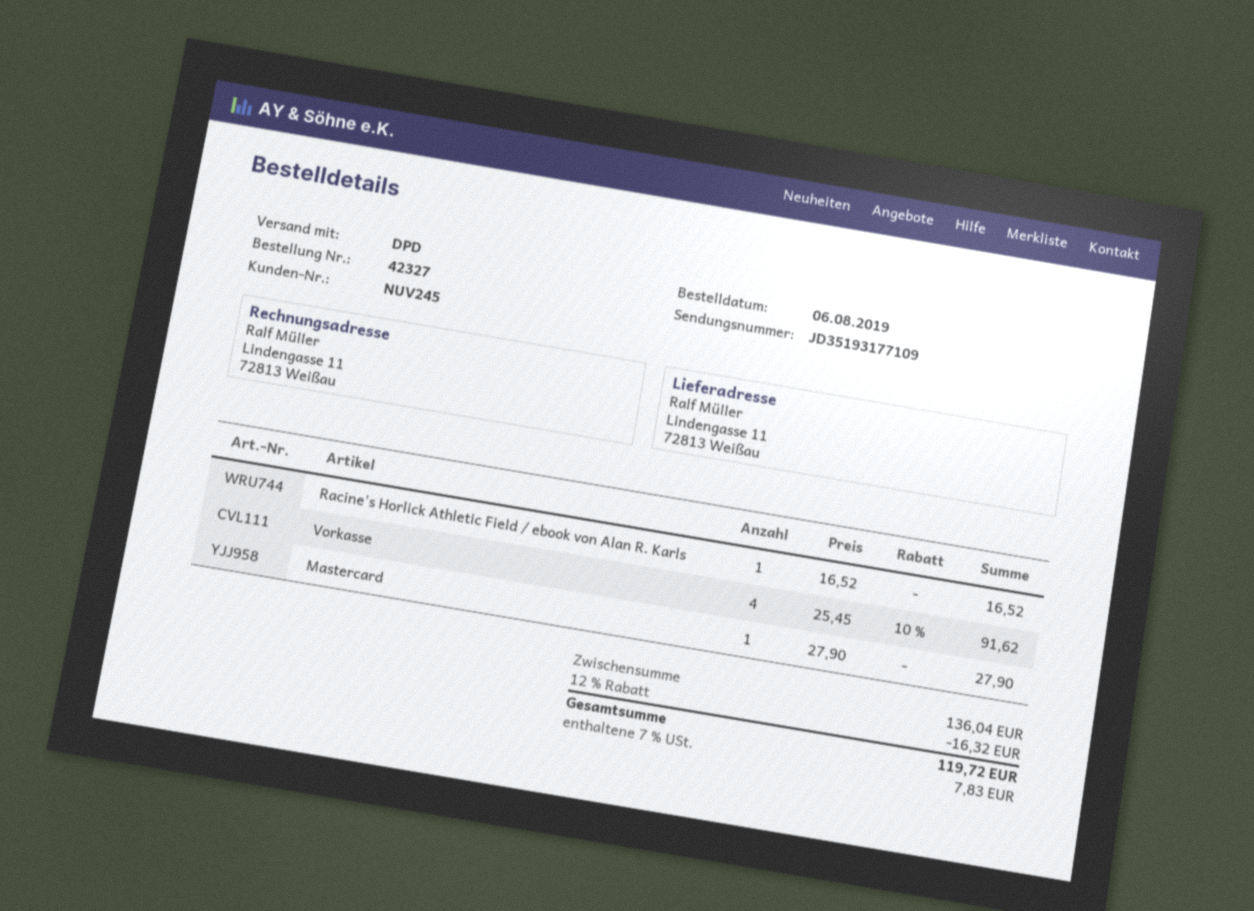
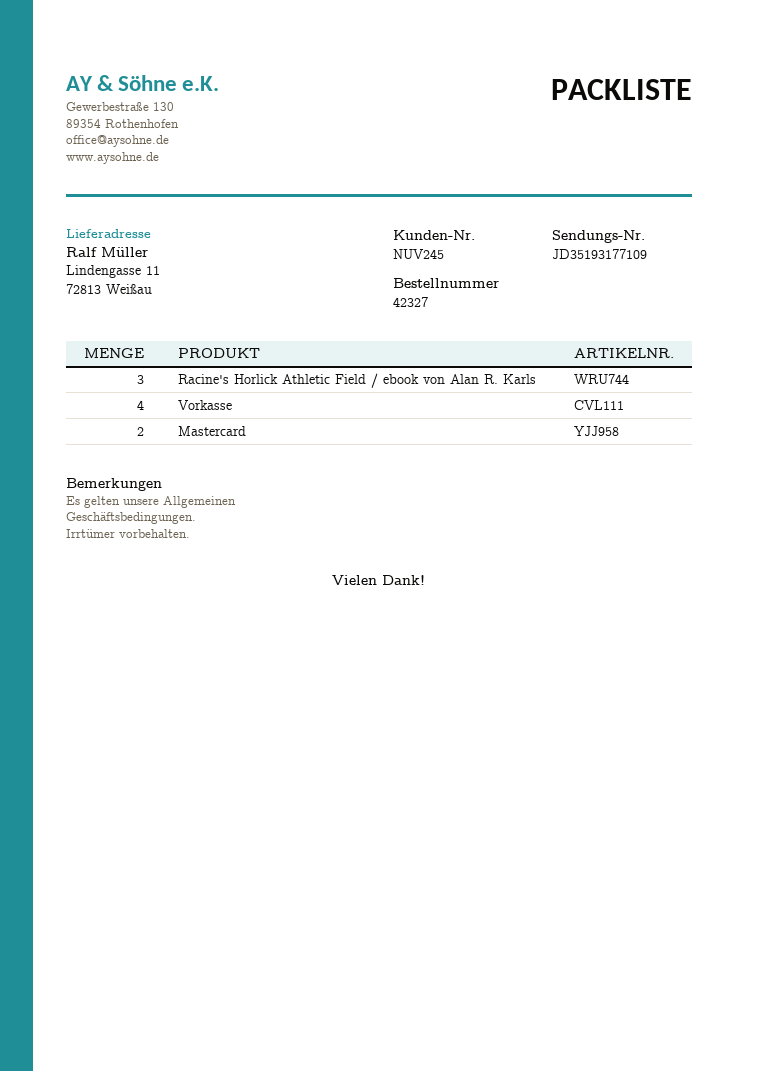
Racine's Horlick Athletic Field / ebook von Alan R. Karls: 1 -> 3
Mastercard: 1 -> 2

